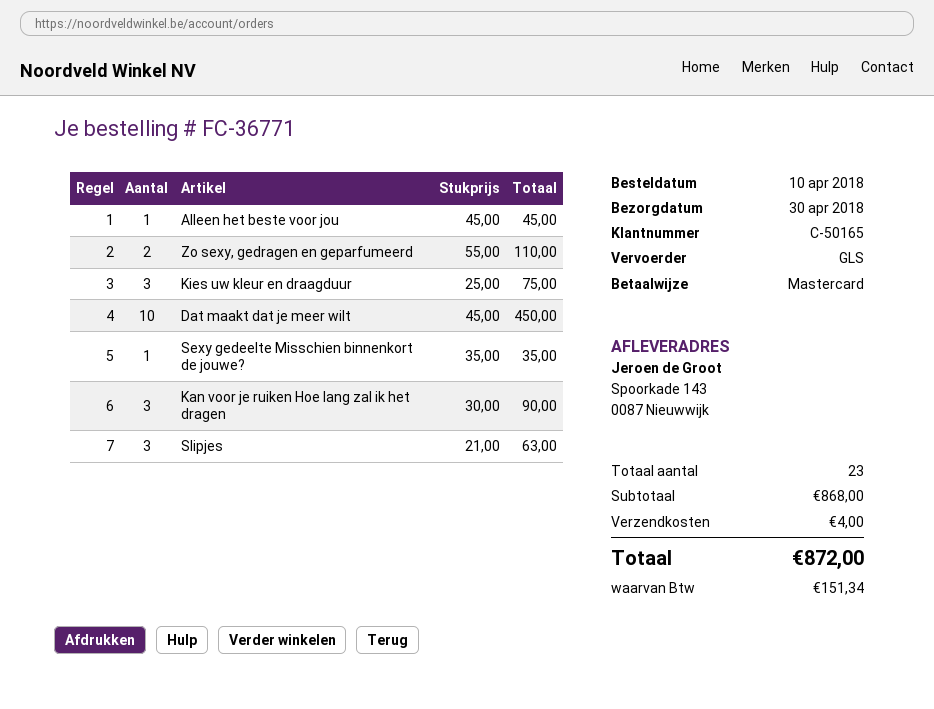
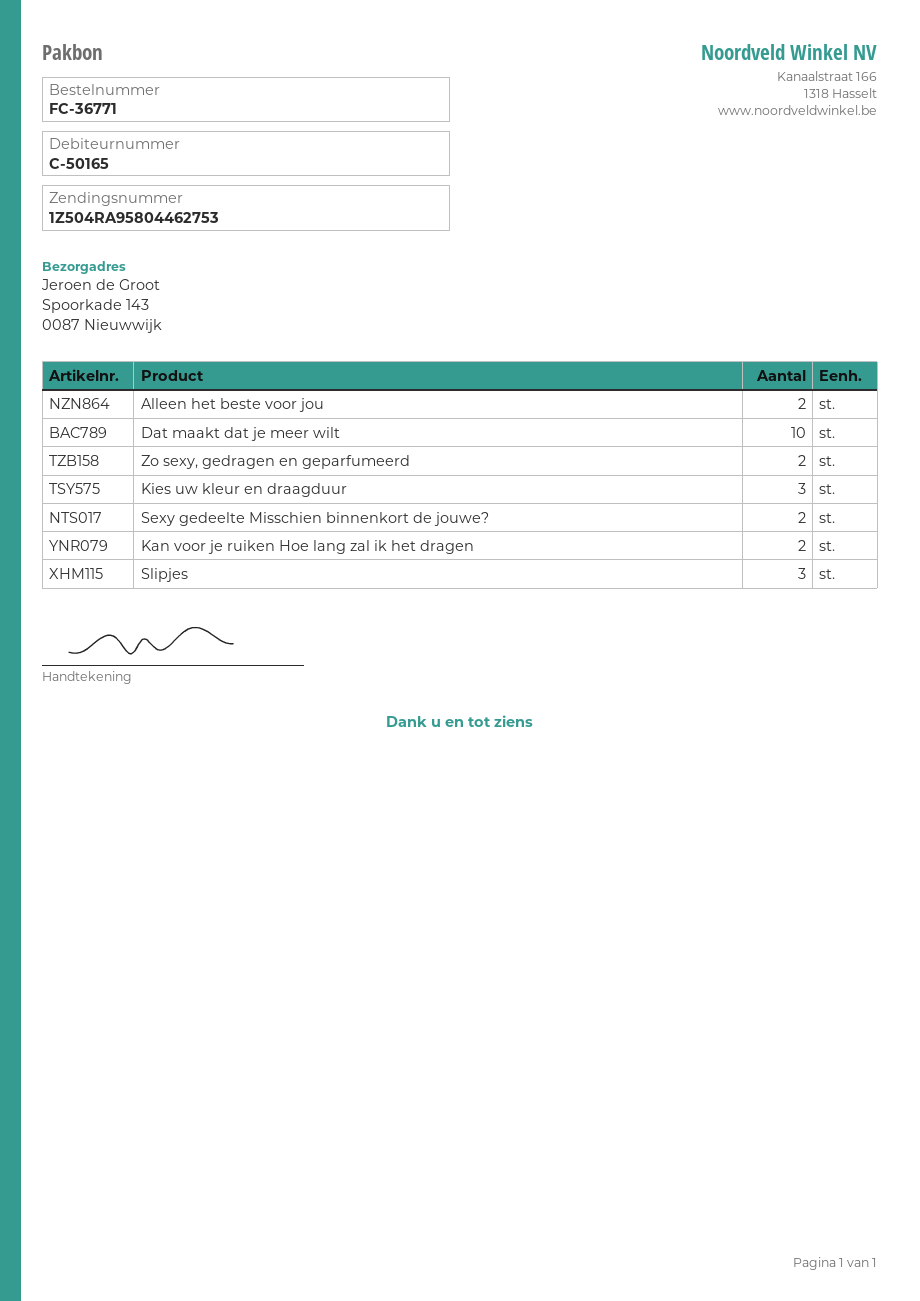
Alleen het beste voor jou: 1 -> 2
Sexy gedeelte Misschien binnenkort de jouwe?: 1 -> 2
Kan voor je ruiken Hoe lang zal ik het dragen: 3 -> 2

